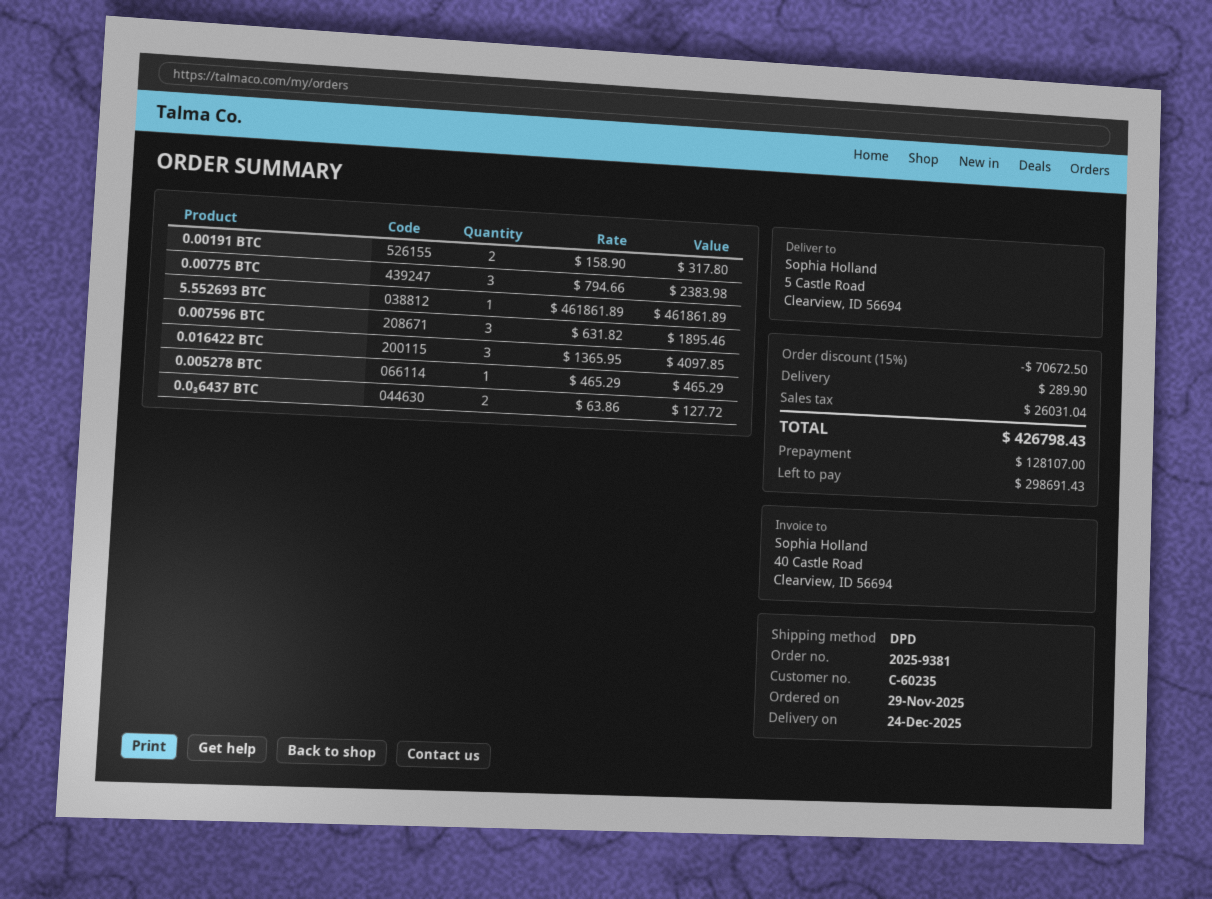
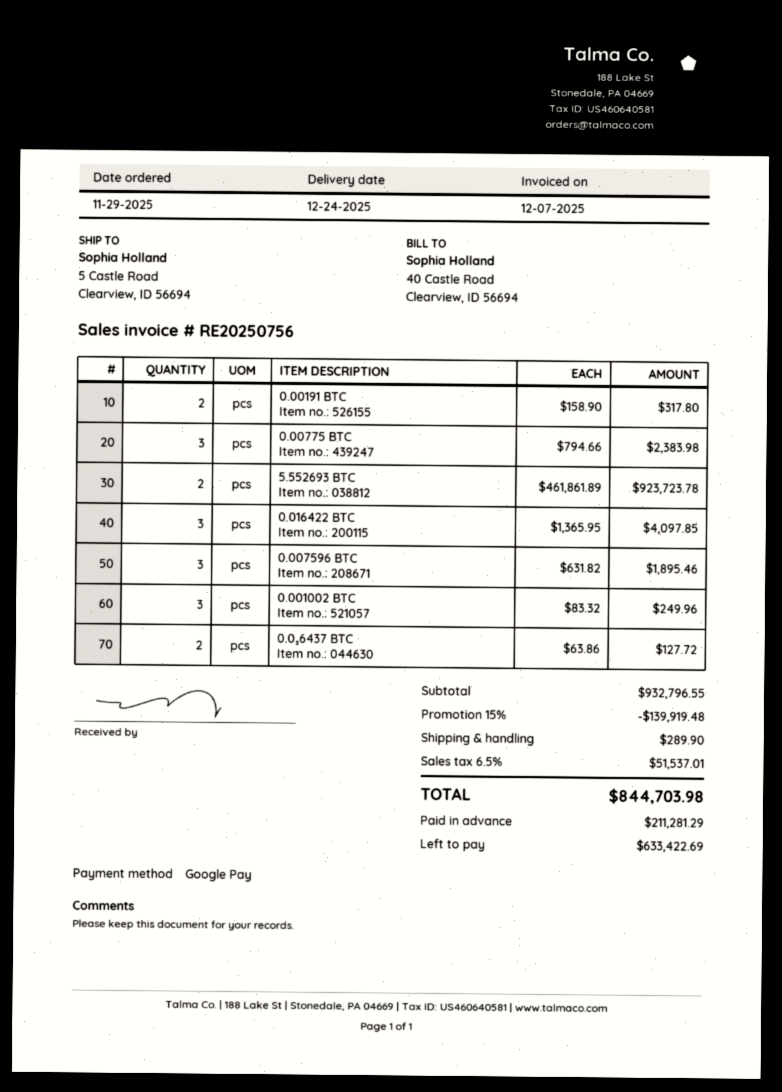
5.552693 BTC: 1 x 461861.89 = 461861.89 -> 2 x 461861.89 = 923723.78
0.005278 BTC: 1 x 465.29 = 465.29 -> none
0.001002 BTC: none -> 3 x 83.32 = 249.96
discount: 15% = 70672.50 -> 15% = 139919.48
tax: 26031.04 -> 51537.01
total: 426798.43 -> 844703.98
deposit: 128107.00 -> 211281.29
balance: 298691.43 -> 633422.69

